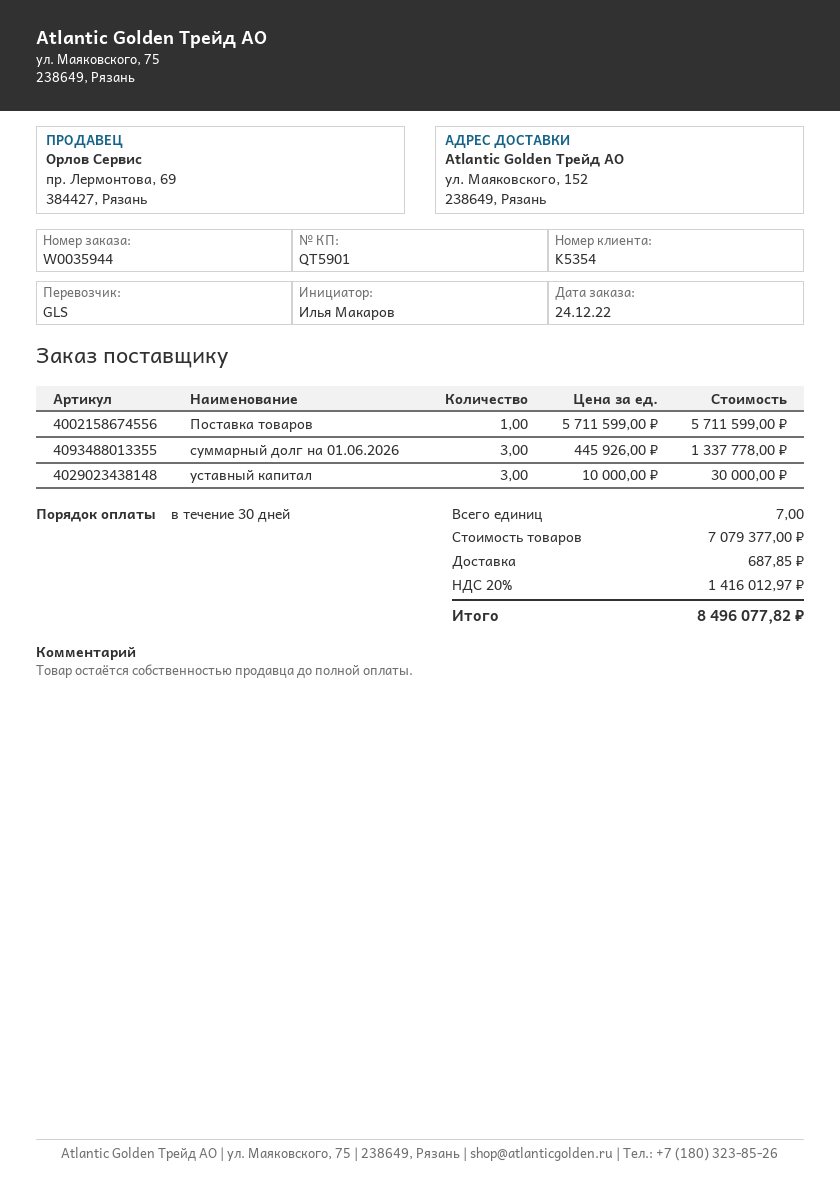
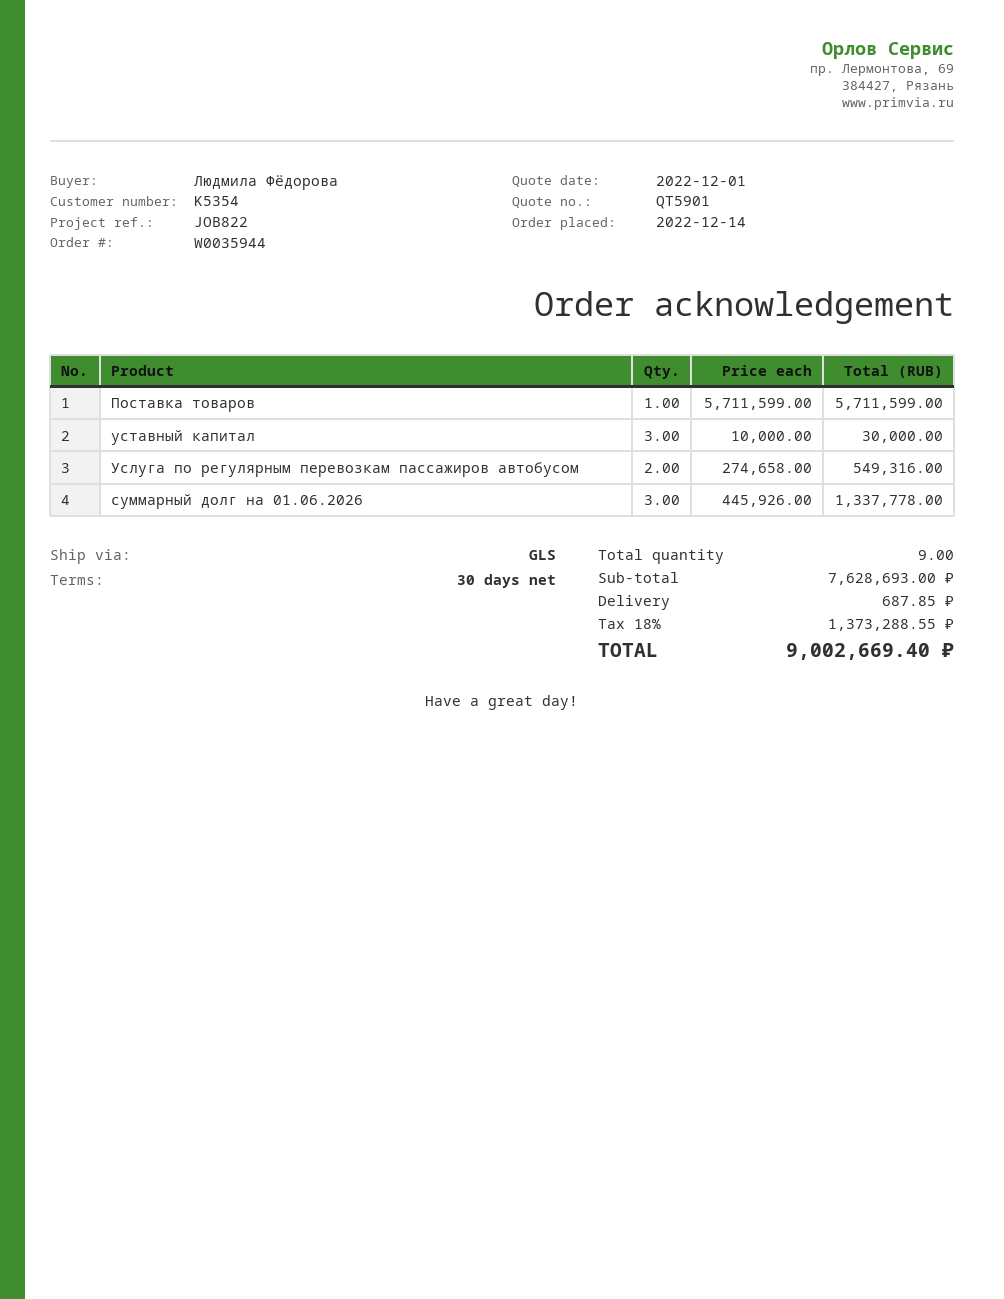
order date: 2022-12-24 -> 2022-12-14
ordered by: Илья Макаров -> Людмила Фёдорова
Услуга по регулярным перевозкам пассажиров автобусом: none -> 2 x 274658.00 = 549316.00
total quantity: 7 -> 9
subtotal: 7079377.00 -> 7628693.00
tax: 20% = 1416012.97 -> 18% = 1373288.55
total: 8496077.82 -> 9002669.40

